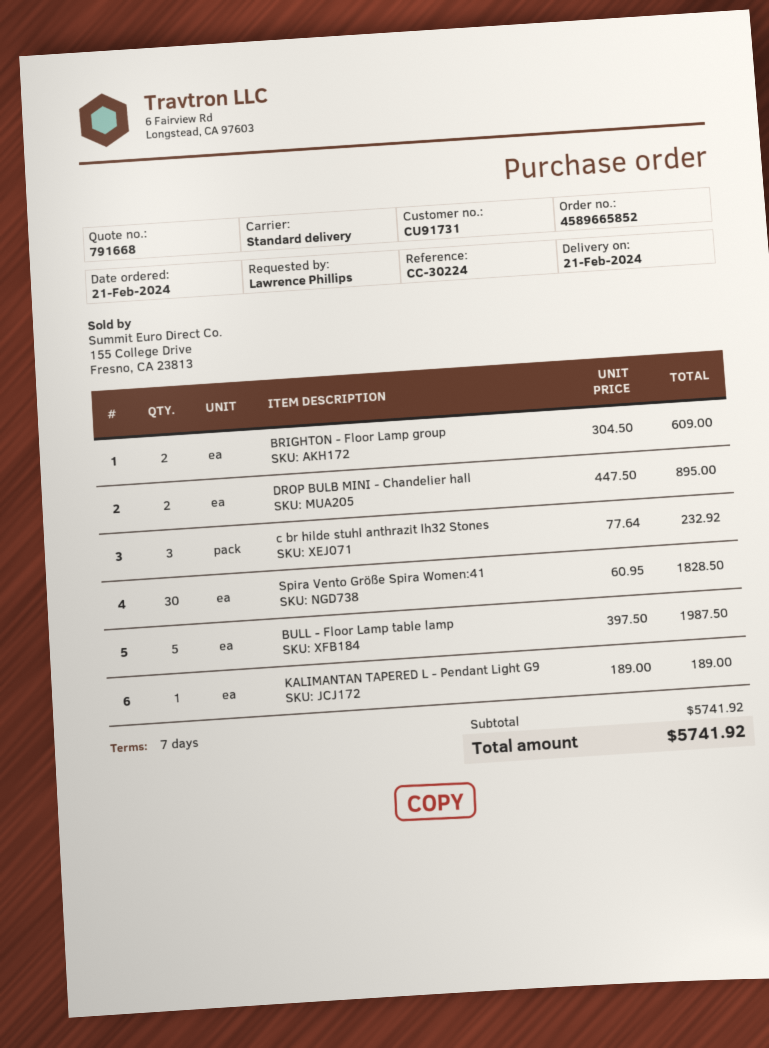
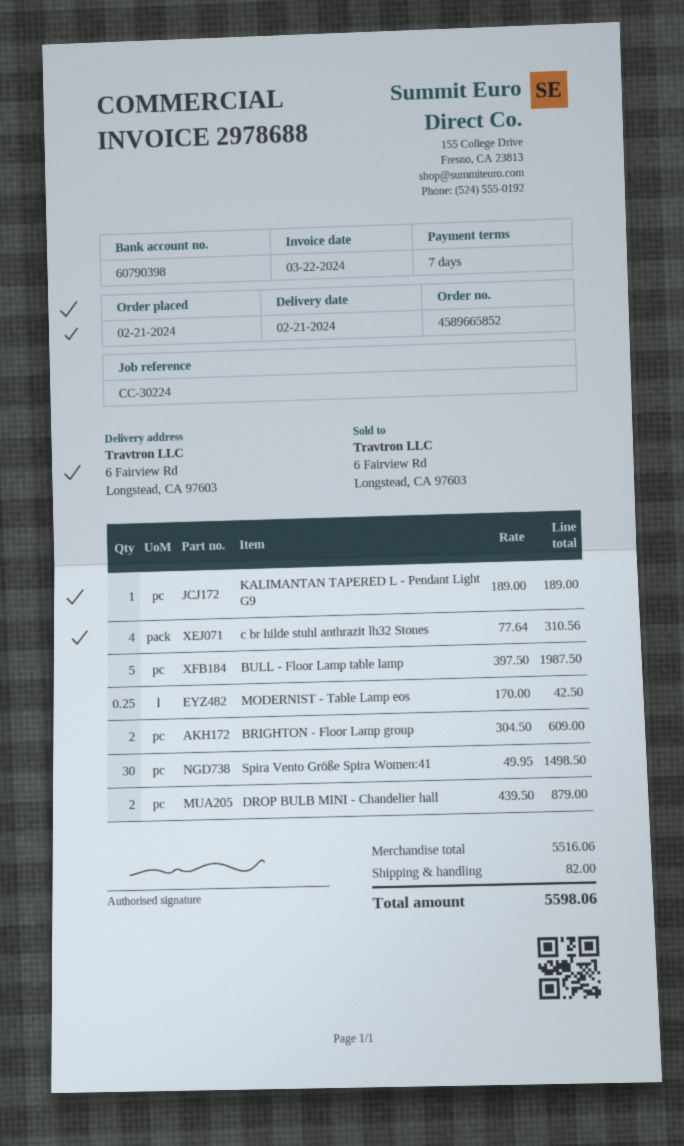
DROP BULB MINI - Chandelier hall: 2 x 447.50 = 895.00 -> 2 x 439.50 = 879.00
c br hilde stuhl anthrazit lh32 Stones: 3 x 77.64 = 232.92 -> 4 x 77.64 = 310.56
Spira Vento Größe Spira Women:41: 30 x 60.95 = 1828.50 -> 30 x 49.95 = 1498.50
MODERNIST - Table Lamp eos: none -> 0.25 x 170.00 = 42.50
subtotal: 5741.92 -> 5516.06
shipping: none -> 82.00
total: 5741.92 -> 5598.06

